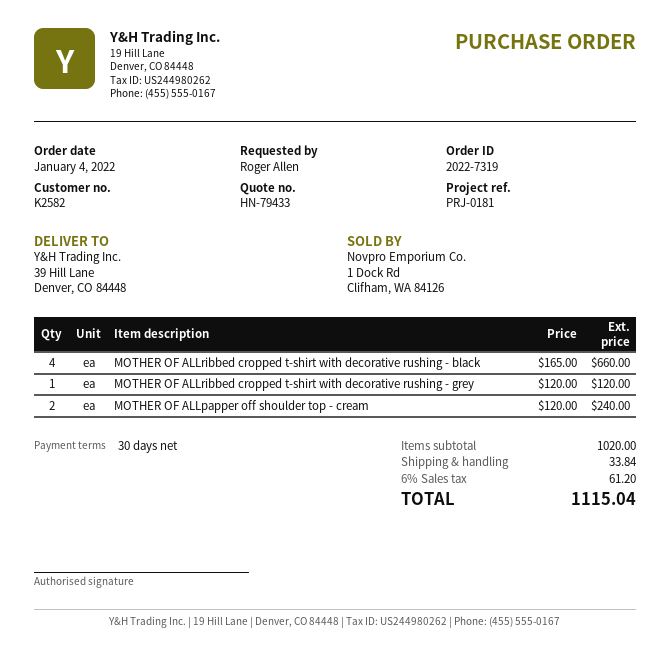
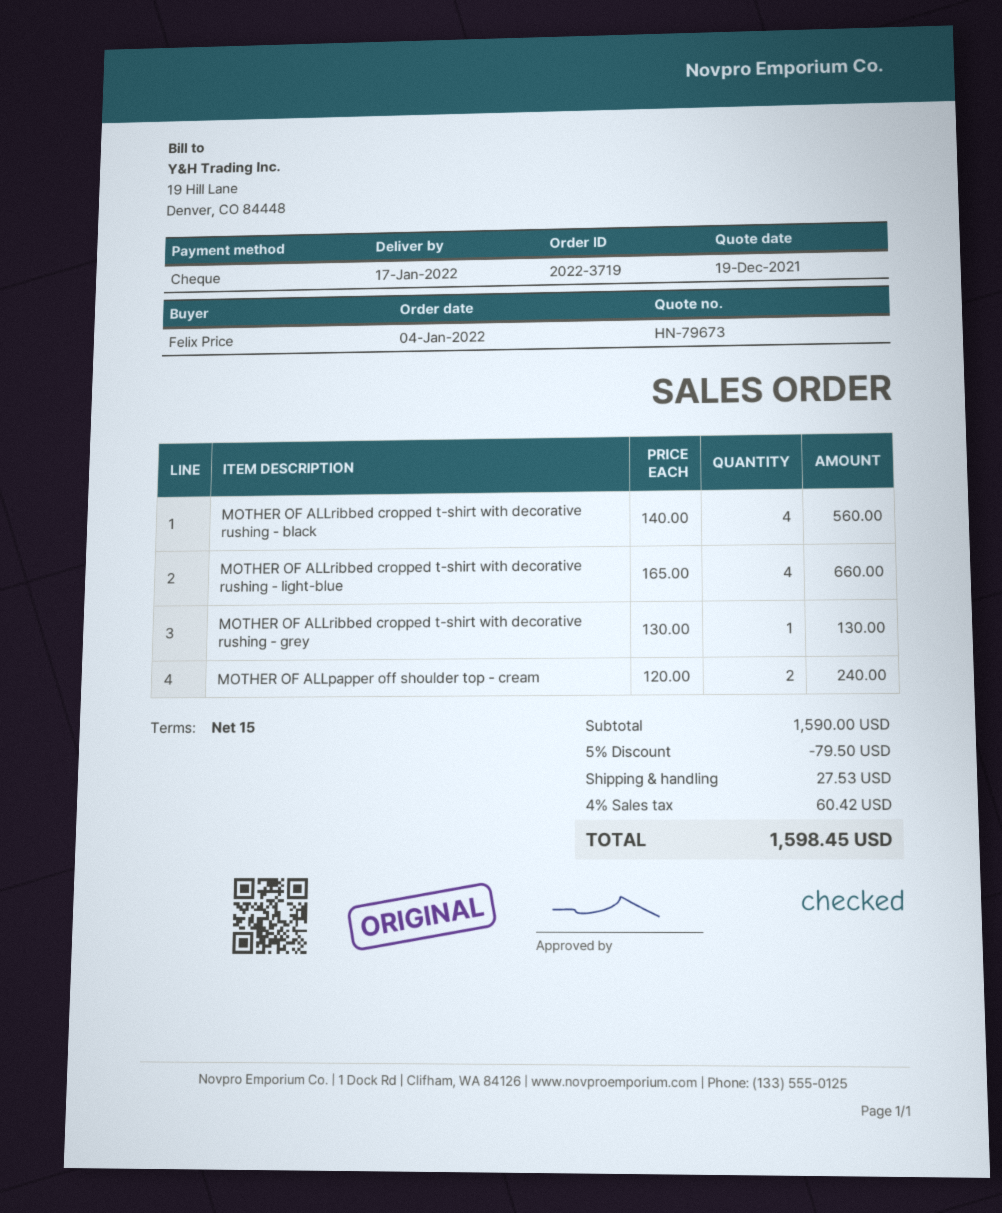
quote number: HN-79433 -> HN-79673
order number: 2022-7319 -> 2022-3719
payment terms: 30 days -> 15 days
ordered by: Roger Allen -> Felix Price
MOTHER OF ALLribbed cropped t-shirt with decorative rushing - black: 4 x 165.00 = 660.00 -> 4 x 140.00 = 560.00
MOTHER OF ALLribbed cropped t-shirt with decorative rushing - grey: 1 x 120.00 = 120.00 -> 1 x 130.00 = 130.00
MOTHER OF ALLribbed cropped t-shirt with decorative rushing - light-blue: none -> 4 x 165.00 = 660.00
subtotal: 1020.00 -> 1590.00
discount: none -> 5% = 79.50
shipping: 33.84 -> 27.53
tax: 6% = 61.20 -> 4% = 60.42
total: 1115.04 -> 1598.45

